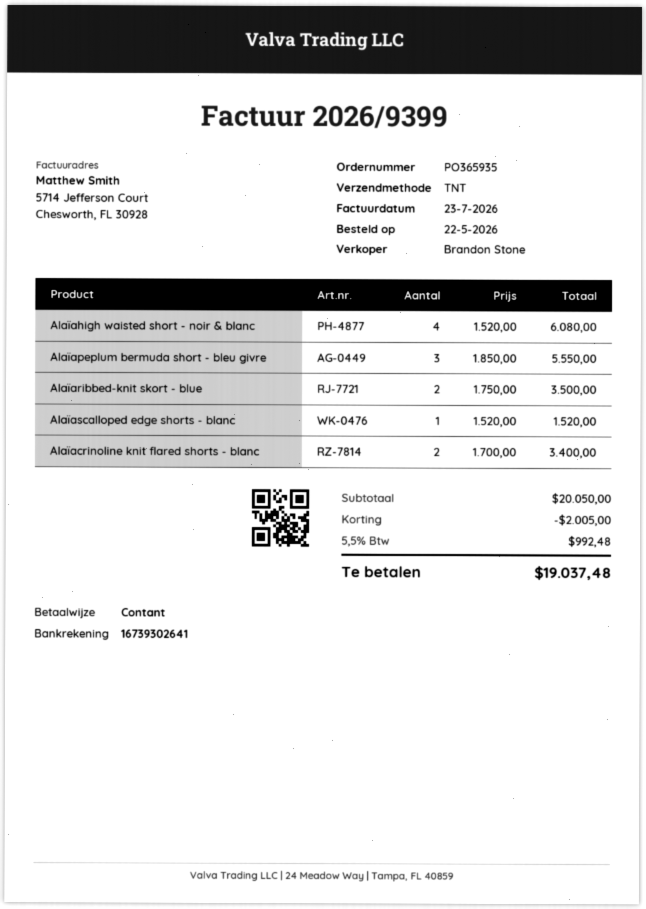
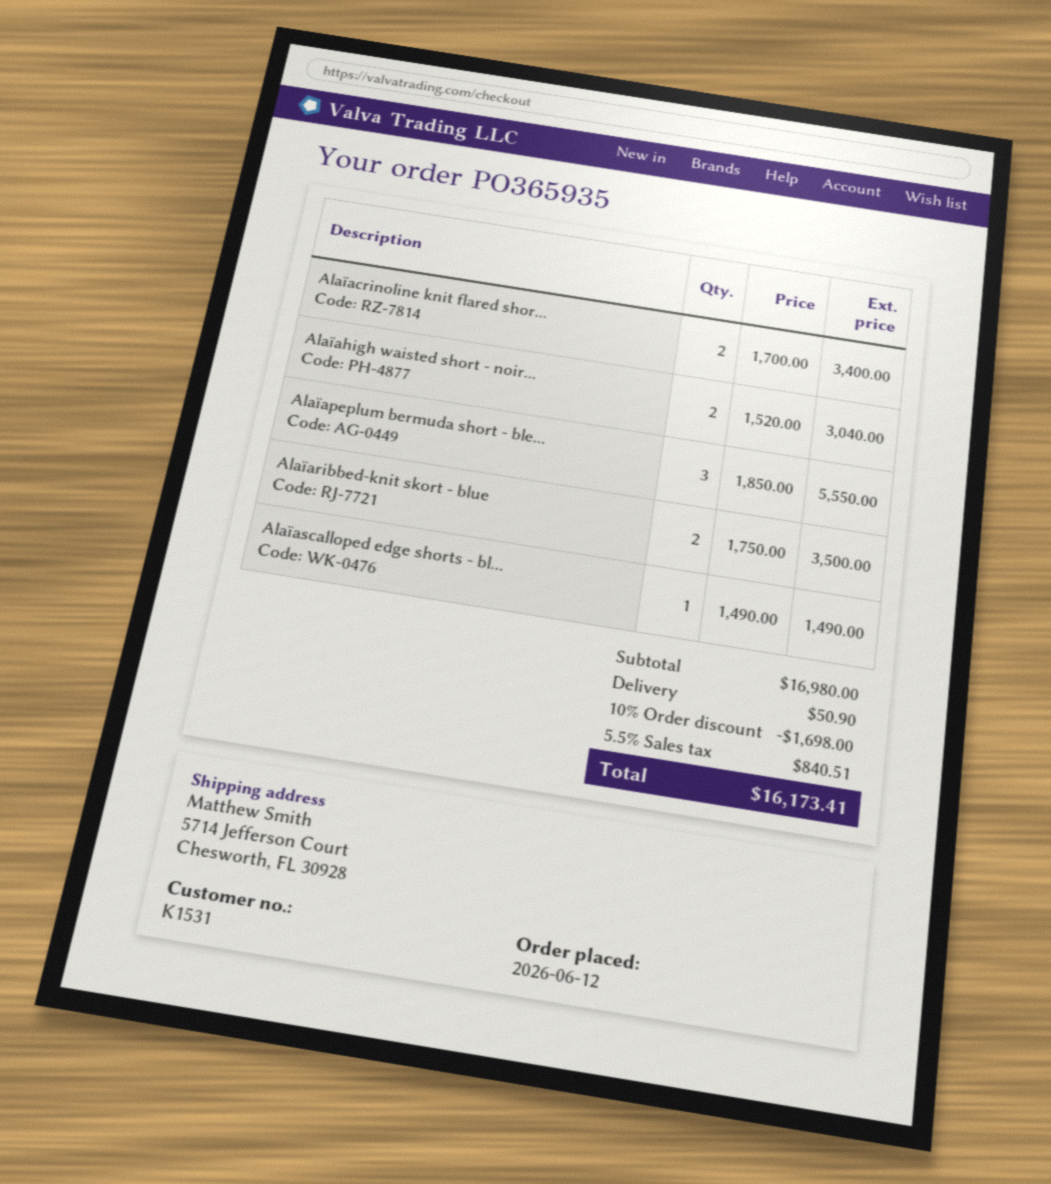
order date: 2026-05-22 -> 2026-06-12
Alaïahigh waisted short - noir & blanc: 4 x 1520.00 = 6080.00 -> 2 x 1520.00 = 3040.00
Alaïascalloped edge shorts - blanc: 1 x 1520.00 = 1520.00 -> 1 x 1490.00 = 1490.00
subtotal: 20050.00 -> 16980.00
discount: 2005.00 -> 1698.00
shipping: none -> 50.90
tax: 5.5% = 992.48 -> 5.5% = 840.51
total: 19037.48 -> 16173.41

